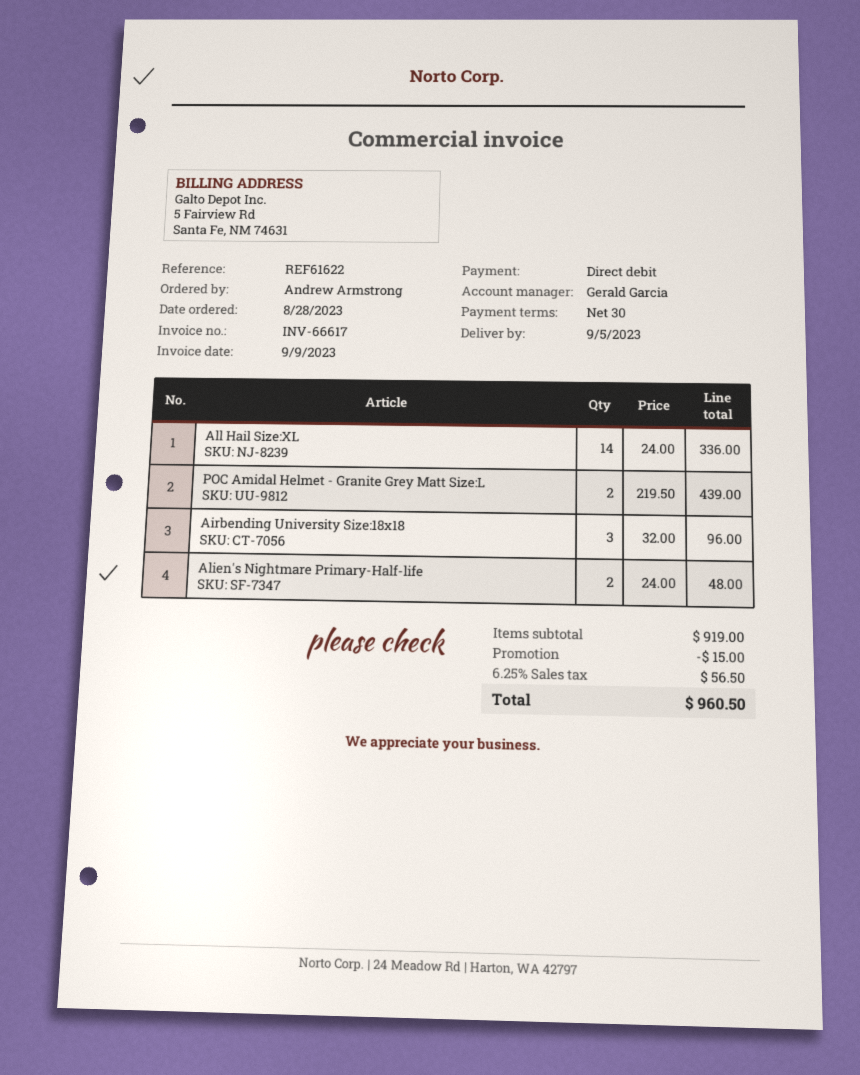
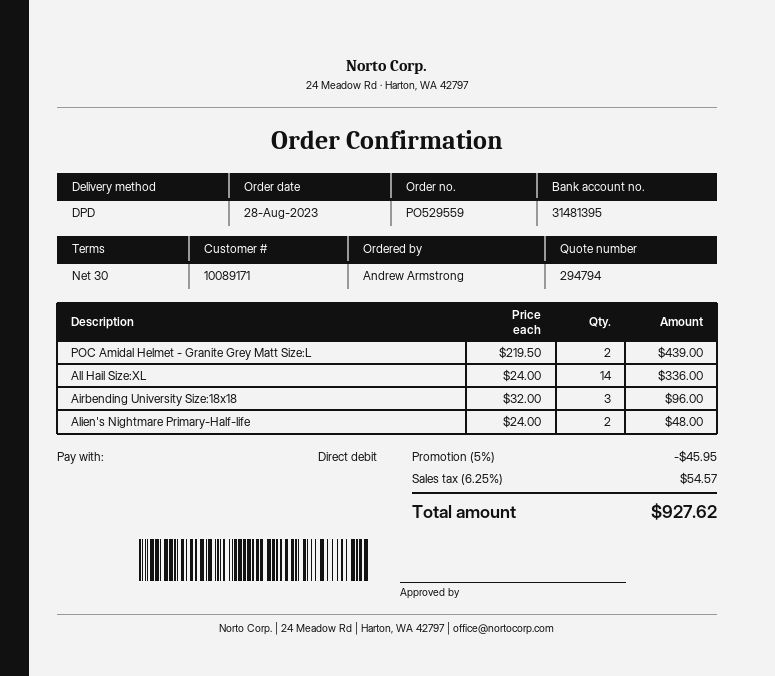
discount: 15.00 -> 45.95
tax: 6.25% = 56.50 -> 6.25% = 54.57
total: 960.50 -> 927.62

